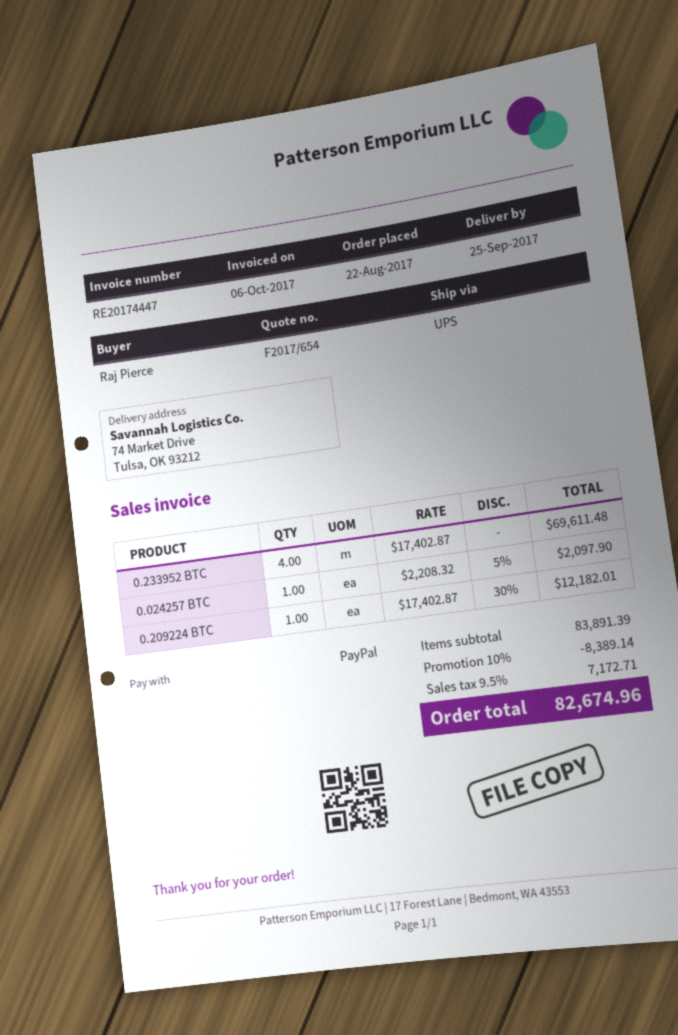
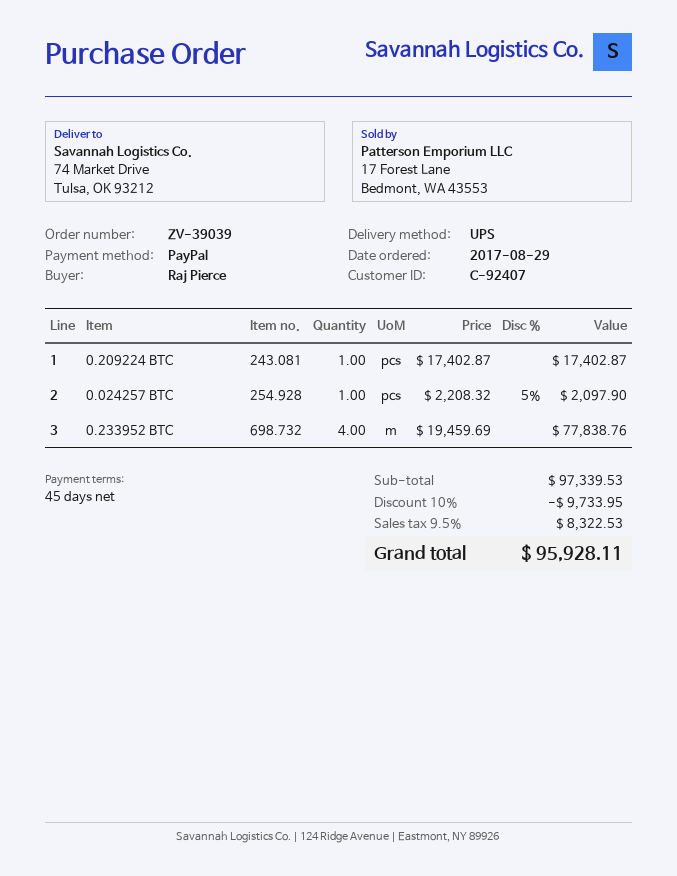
order date: 2017-08-22 -> 2017-08-29
0.233952 BTC: 4 x 17402.87 = 69611.48 -> 4 x 19459.69 = 77838.76
0.209224 BTC: 1 x 17402.87 - 30% = 12182.01 -> 1 x 17402.87 = 17402.87
subtotal: 83891.39 -> 97339.53
discount: 10% = 8389.14 -> 10% = 9733.95
tax: 9.5% = 7172.71 -> 9.5% = 8322.53
total: 82674.96 -> 95928.11

